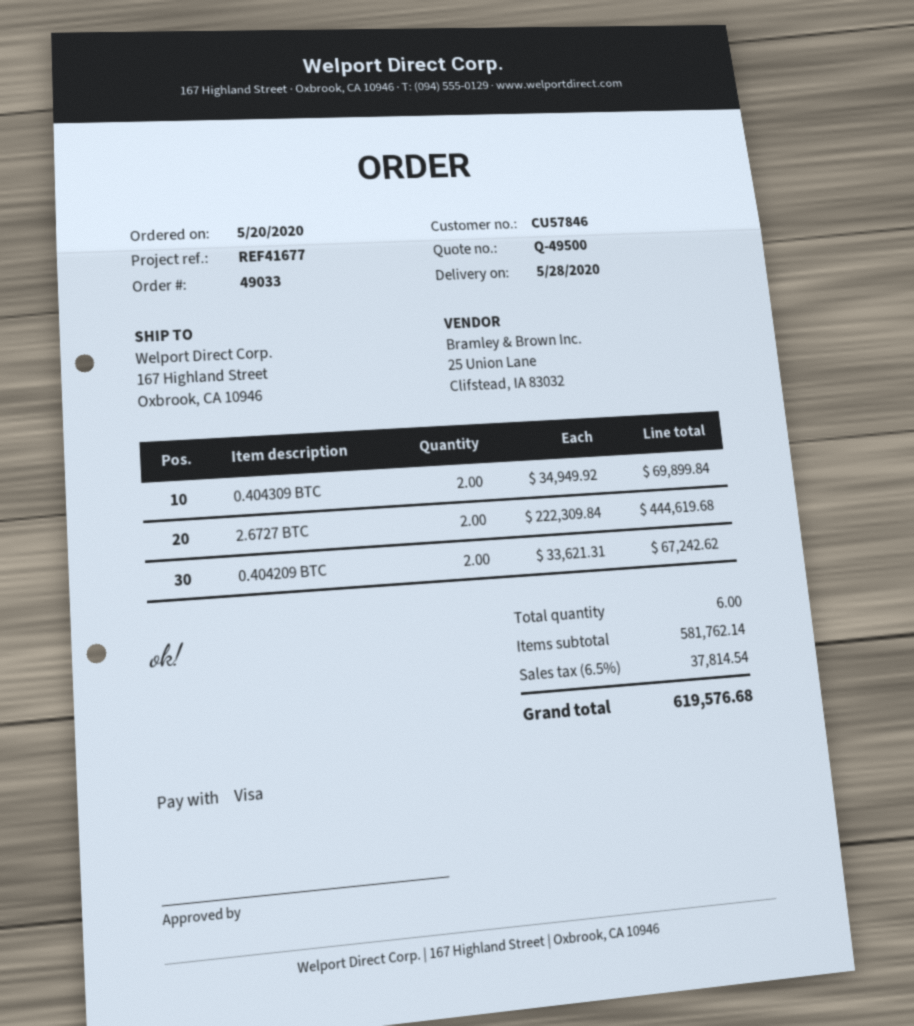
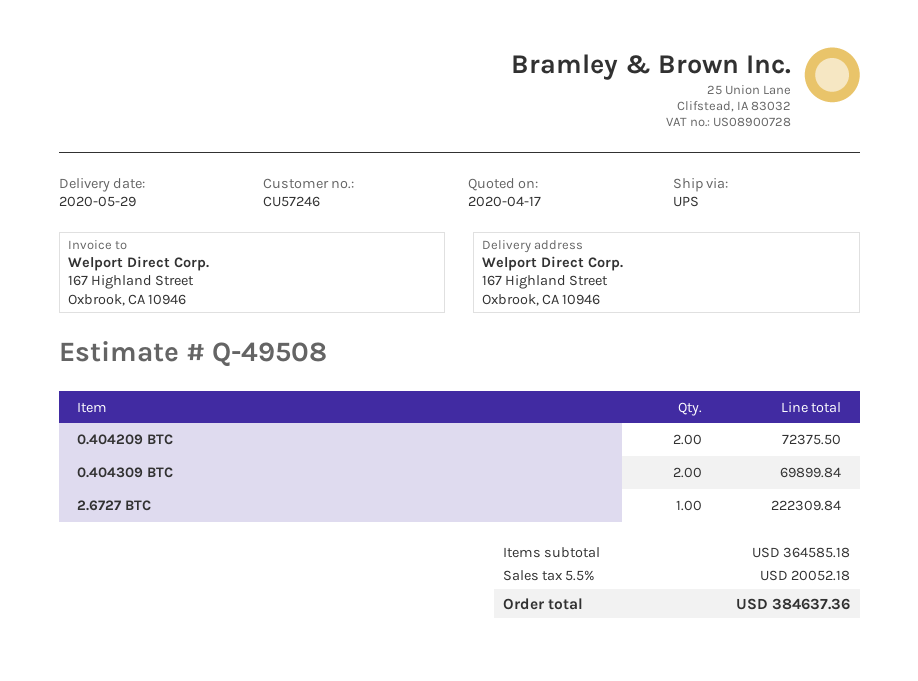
quote number: Q-49500 -> Q-49508
delivery date: 2020-05-28 -> 2020-05-29
customer number: CU57846 -> CU57246
2.6727 BTC: 2 for 444619.68 -> 1 for 222309.84
0.404209 BTC: 2 for 67242.62 -> 2 for 72375.50
subtotal: 581762.14 -> 364585.18
tax: 6.5% = 37814.54 -> 5.5% = 20052.18
total: 619576.68 -> 384637.36

